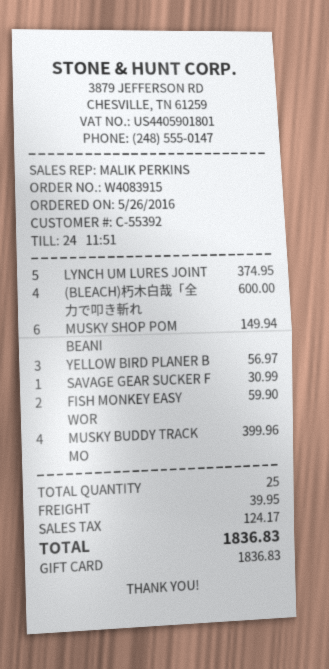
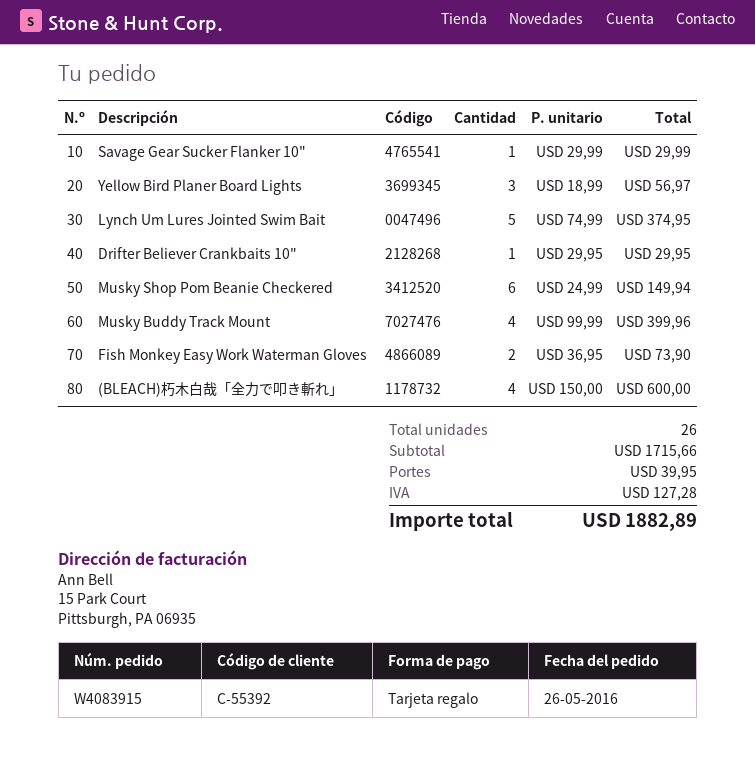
SAVAGE GEAR SUCKER F: 1 for 30.99 -> 1 for 29.99
FISH MONKEY EASY WOR: 2 for 59.90 -> 2 for 73.90
Drifter Believer Crankbaits 10": none -> 1 for 29.95
total quantity: 25 -> 26
tax: 124.17 -> 127.28
total: 1836.83 -> 1882.89

